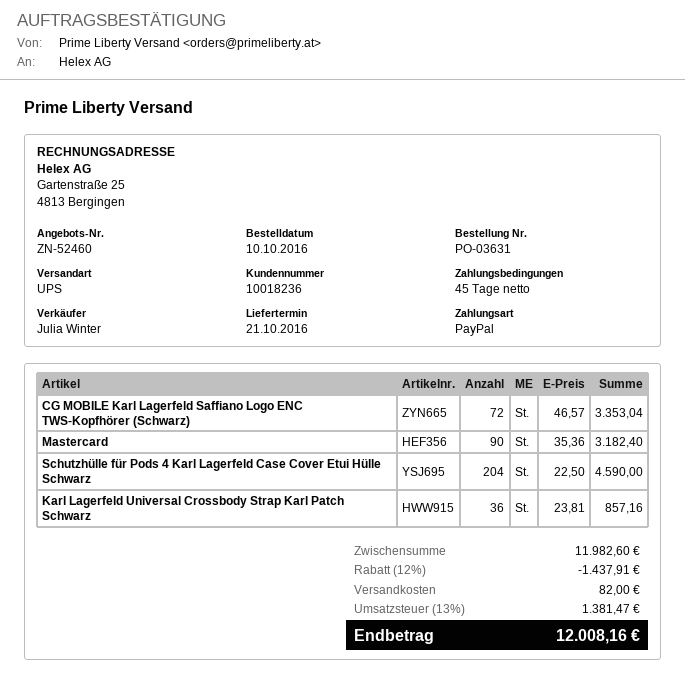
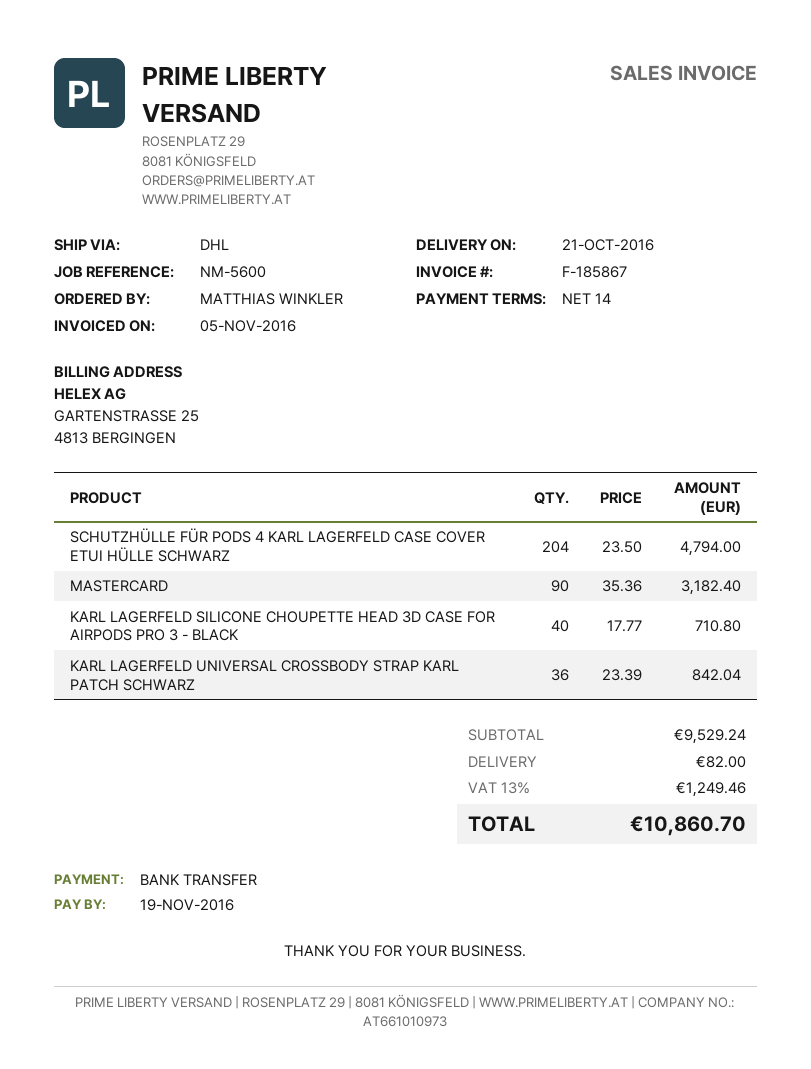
payment terms: 45 days -> 14 days
payment method: PayPal -> bank transfer
shipping method: UPS -> DHL
CG MOBILE Karl Lagerfeld Saffiano Logo ENC TWS-Kopfhörer (Schwarz): 72 x 46.57 = 3353.04 -> none
Schutzhülle für Pods 4 Karl Lagerfeld Case Cover Etui Hülle Schwarz: 204 x 22.50 = 4590.00 -> 204 x 23.50 = 4794.00
Karl Lagerfeld Universal Crossbody Strap Karl Patch Schwarz: 36 x 23.81 = 857.16 -> 36 x 23.39 = 842.04
KARL LAGERFELD SILICONE CHOUPETTE HEAD 3D CASE FOR AIRPODS PRO 3 - BLACK: none -> 40 x 17.77 = 710.80
subtotal: 11982.60 -> 9529.24
discount: 12% = 1437.91 -> none
tax: 13% = 1381.47 -> 13% = 1249.46
total: 12008.16 -> 10860.70

